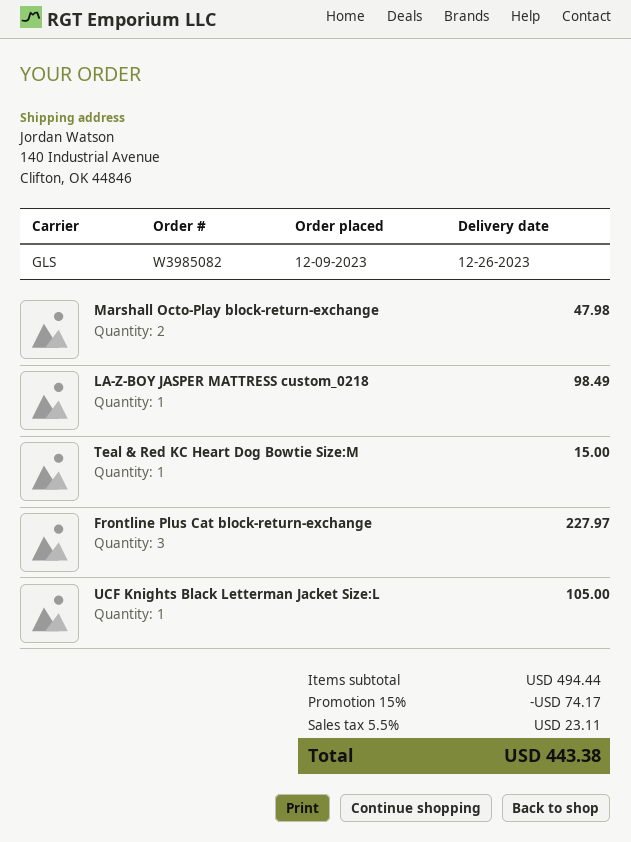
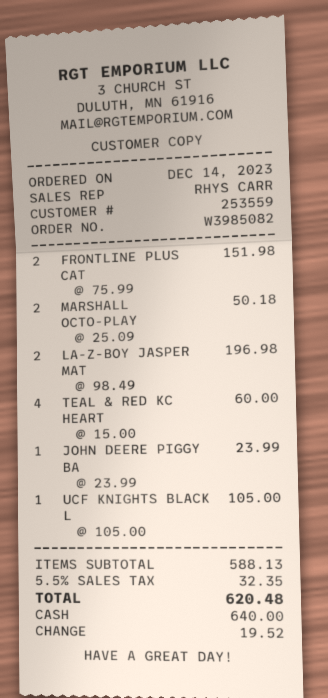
order date: 2023-12-09 -> 2023-12-14
Marshall Octo-Play block-return-exchange: 2 for 47.98 -> 2 for 50.18
LA-Z-BOY JASPER MATTRESS custom_0218: 1 for 98.49 -> 2 for 196.98
Teal & Red KC Heart Dog Bowtie Size:M: 1 for 15.00 -> 4 for 60.00
Frontline Plus Cat block-return-exchange: 3 for 227.97 -> 2 for 151.98
JOHN DEERE PIGGY BA: none -> 1 for 23.99
subtotal: 494.44 -> 588.13
discount: 15% = 74.17 -> none
tax: 5.5% = 23.11 -> 5.5% = 32.35
total: 443.38 -> 620.48

